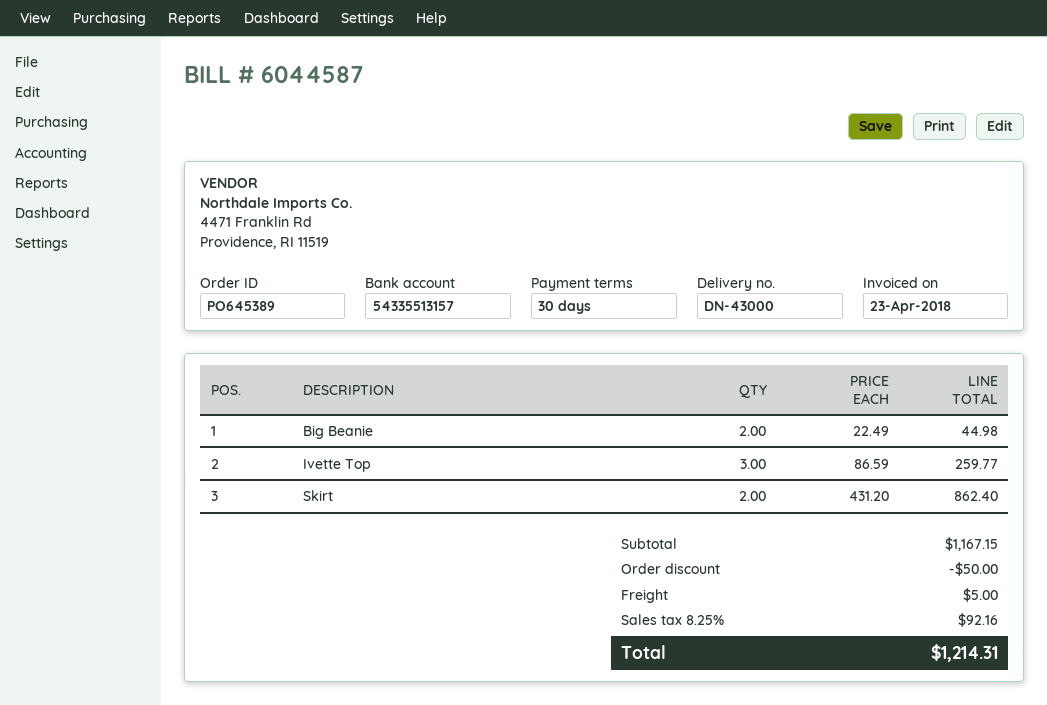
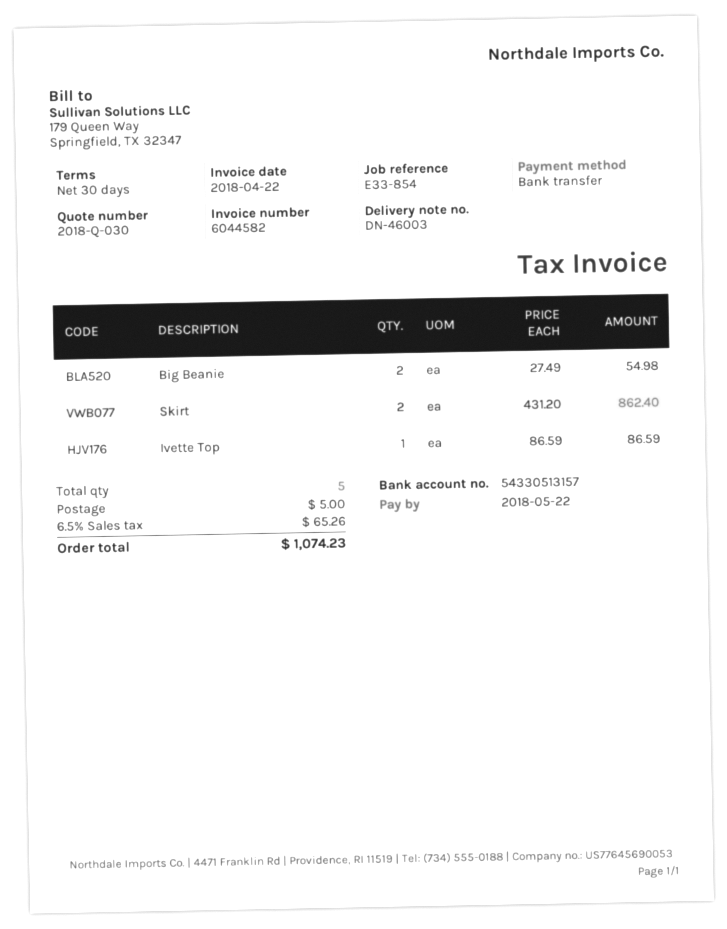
delivery note number: DN-43000 -> DN-46003
invoice number: 6044587 -> 6044582
invoice date: 2018-04-23 -> 2018-04-22
bank account: 54335513157 -> 54330513157
Big Beanie: 2 x 22.49 = 44.98 -> 2 x 27.49 = 54.98
Ivette Top: 3 x 86.59 = 259.77 -> 1 x 86.59 = 86.59
discount: 50.00 -> none
tax: 8.25% = 92.16 -> 6.5% = 65.26
total: 1214.31 -> 1074.23

